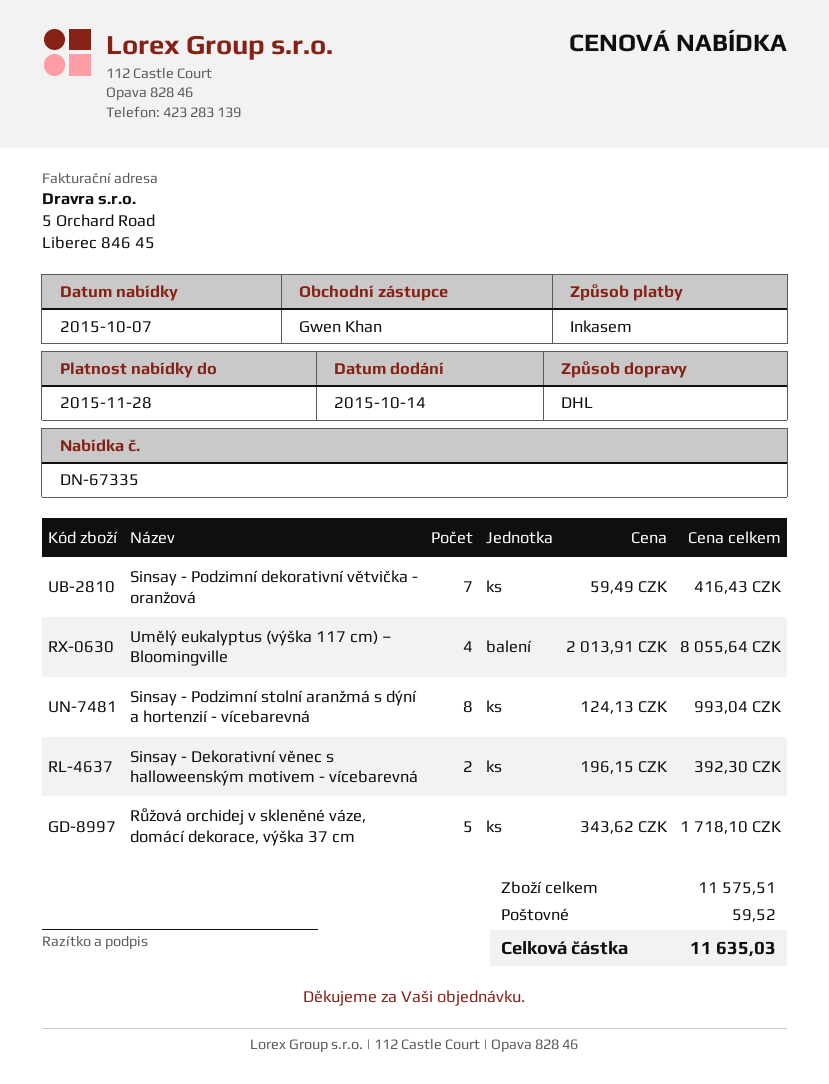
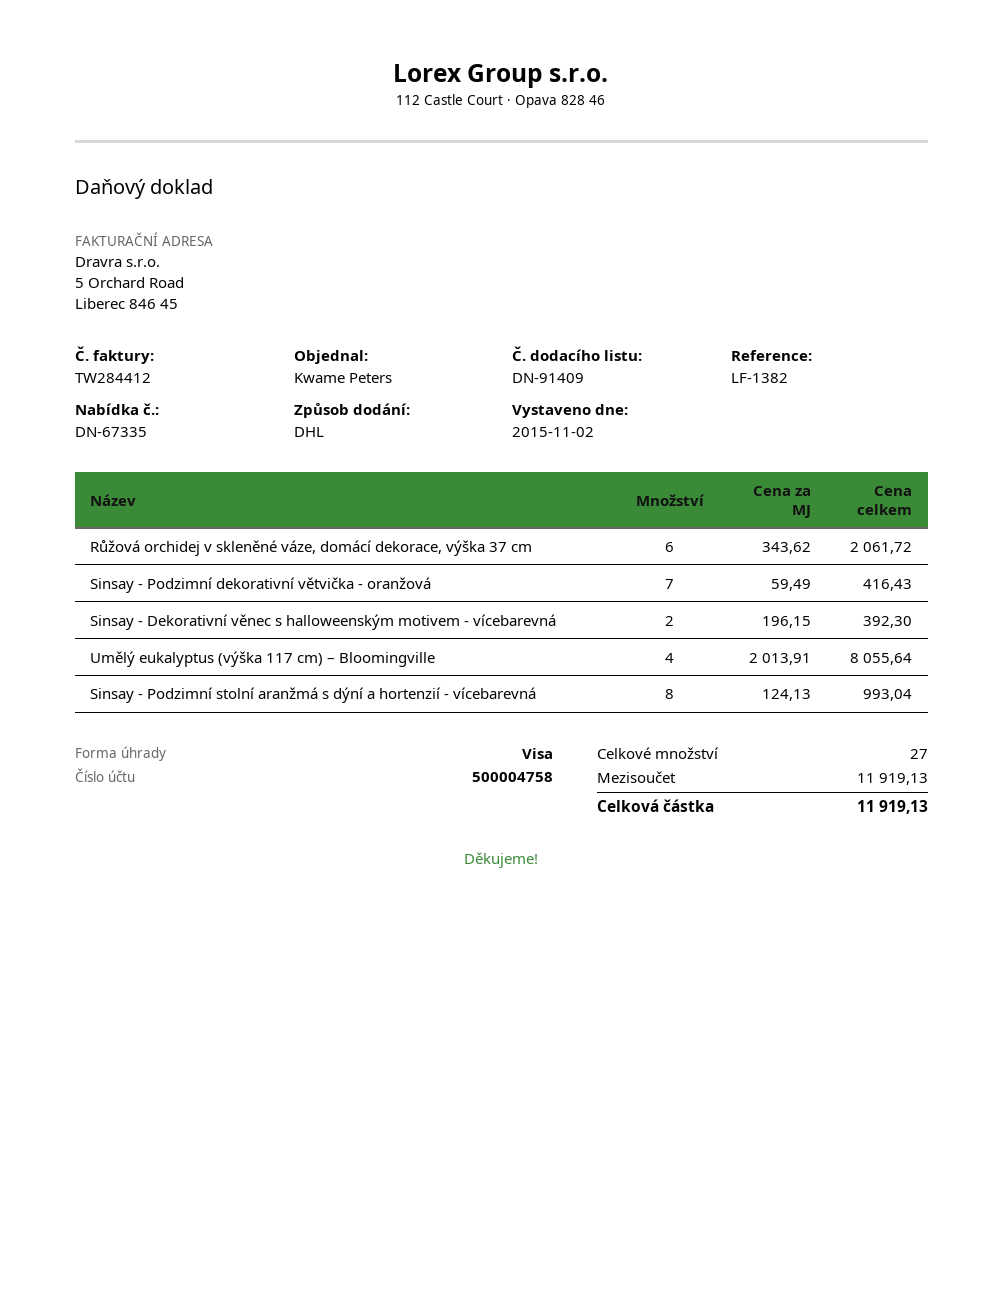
payment method: direct debit -> Visa
Růžová orchidej v skleněné váze, domácí dekorace, výška 37 cm: 5 x 343.62 = 1718.10 -> 6 x 343.62 = 2061.72
subtotal: 11575.51 -> 11919.13
shipping: 59.52 -> none
total: 11635.03 -> 11919.13

